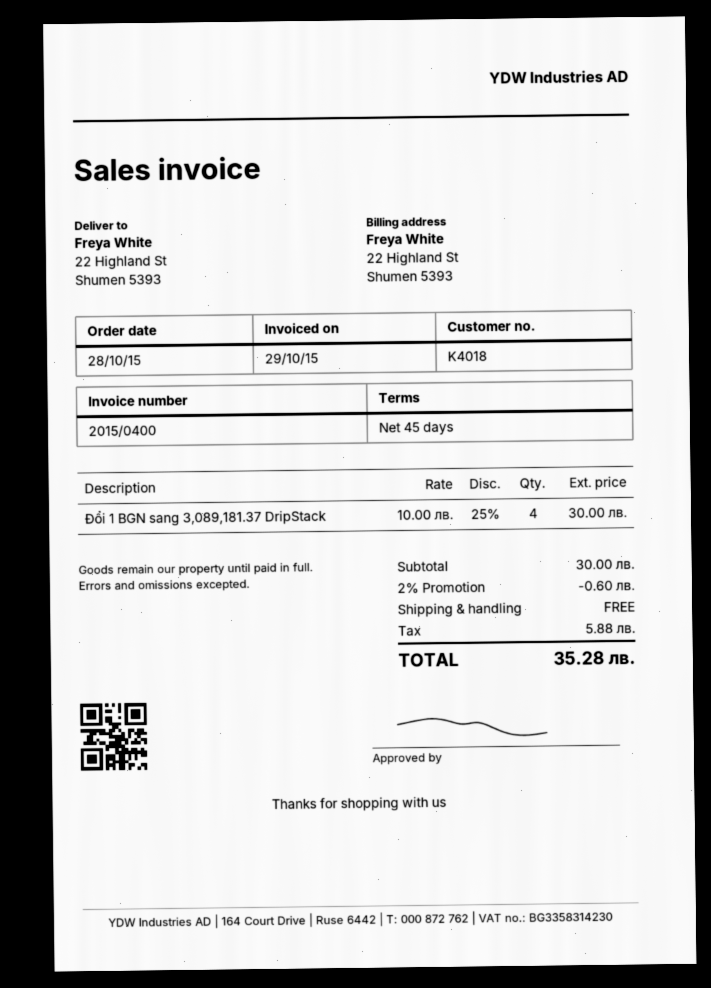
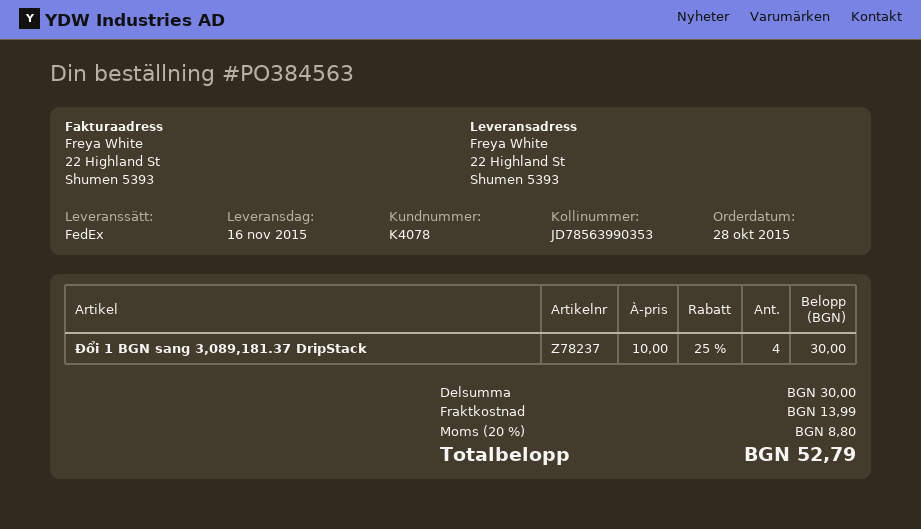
customer number: K4018 -> K4078
discount: 2% = 0.60 -> none
shipping: 0.00 -> 13.99
tax: 5.88 -> 8.80
total: 35.28 -> 52.79

